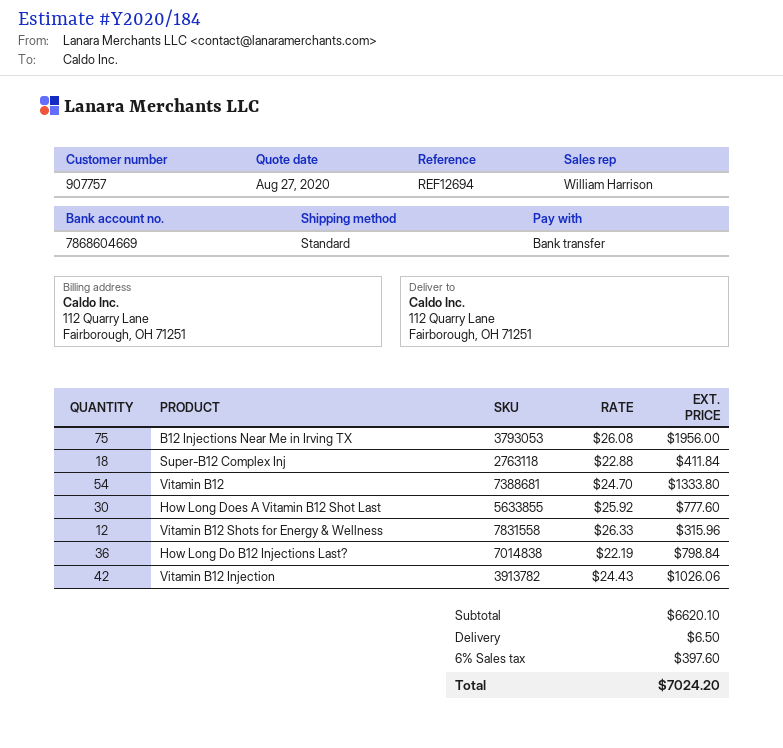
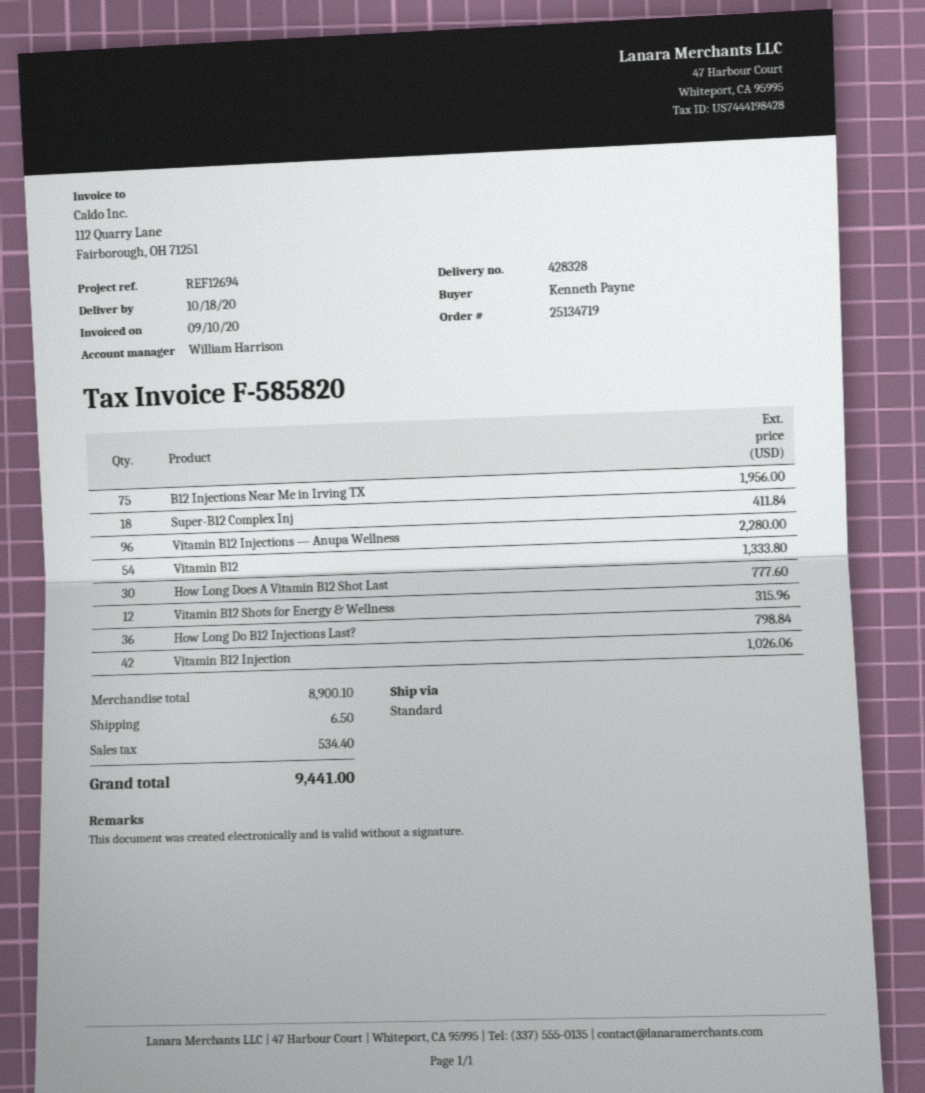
Vitamin B12 Injections — Anupa Wellness: none -> 96 for 2280.00
subtotal: 6620.10 -> 8900.10
tax: 397.60 -> 534.40
total: 7024.20 -> 9441.00

